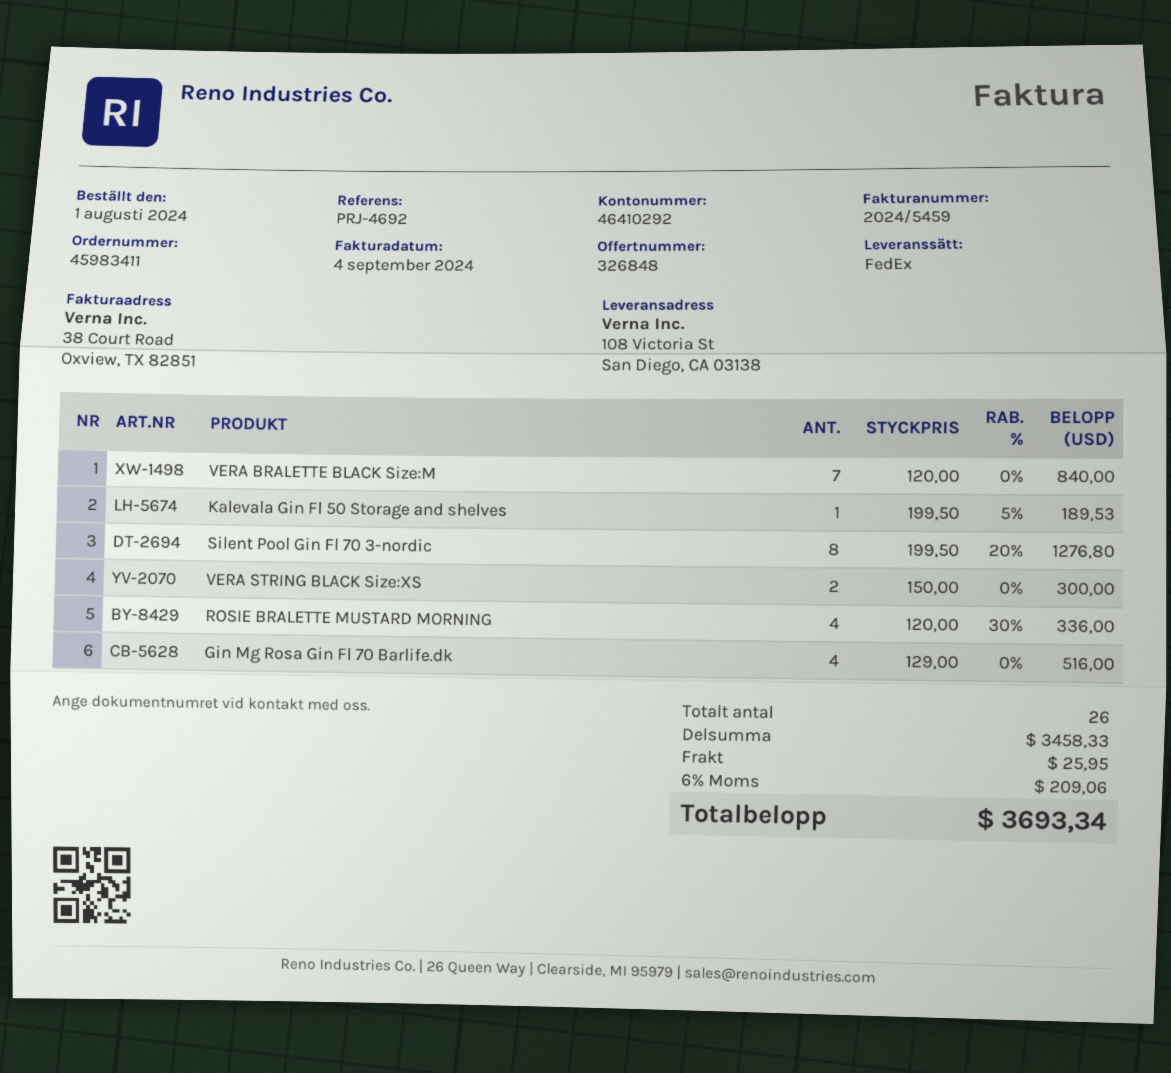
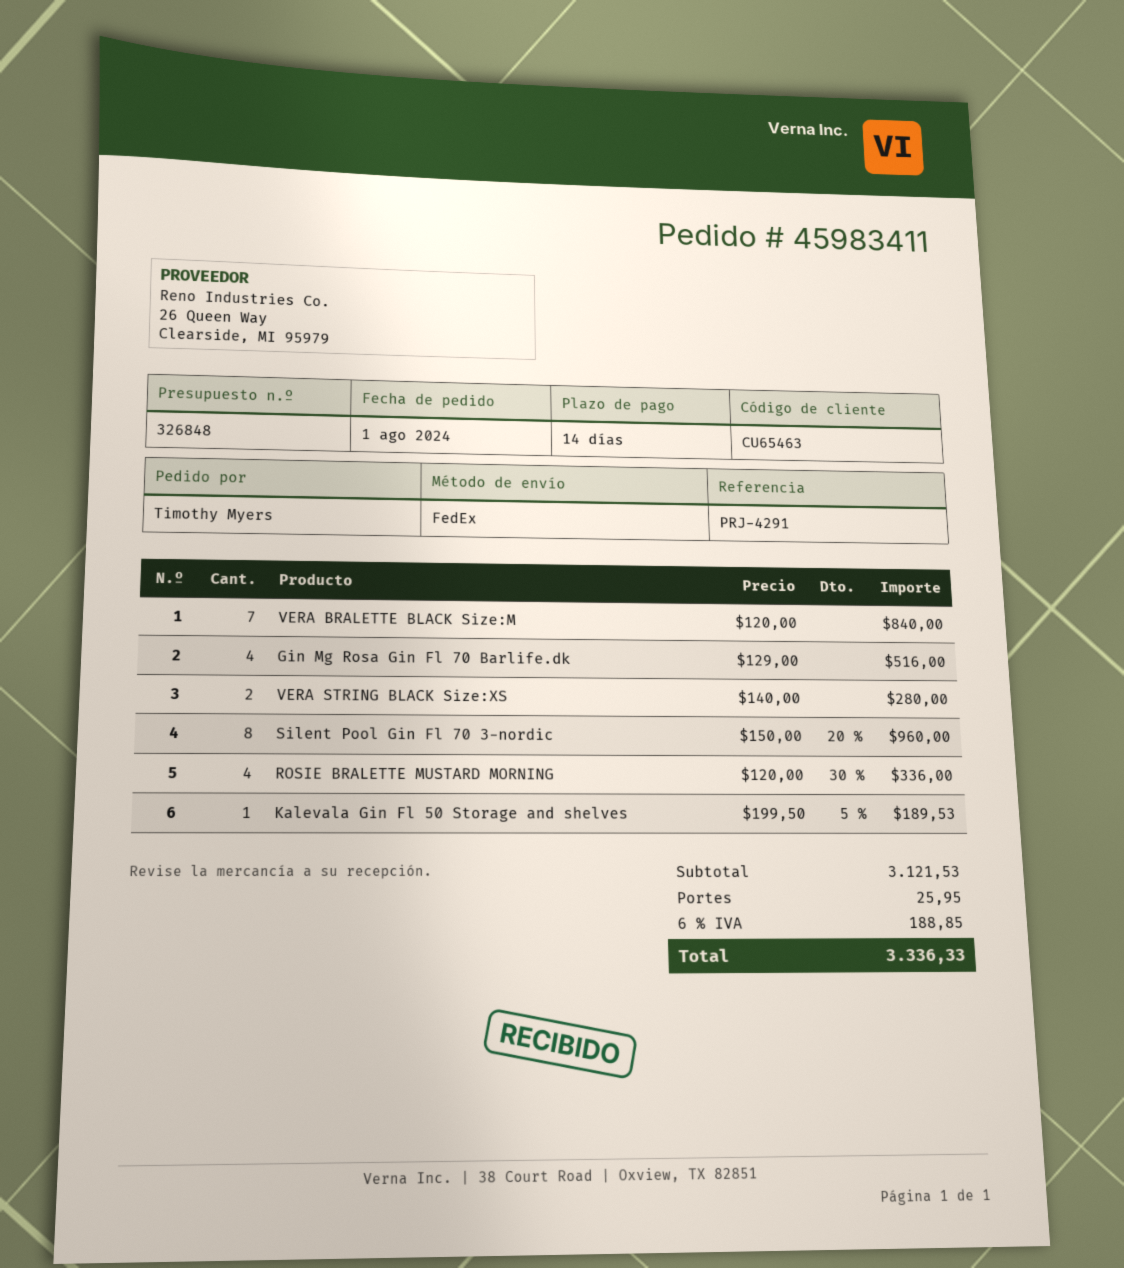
reference: PRJ-4692 -> PRJ-4291
Silent Pool Gin Fl 70 3-nordic: 8 x 199.50 - 20% = 1276.80 -> 8 x 150.00 - 20% = 960.00
VERA STRING BLACK Size:XS: 2 x 150.00 = 300.00 -> 2 x 140.00 = 280.00
subtotal: 3458.33 -> 3121.53
tax: 6% = 209.06 -> 6% = 188.85
total: 3693.34 -> 3336.33

